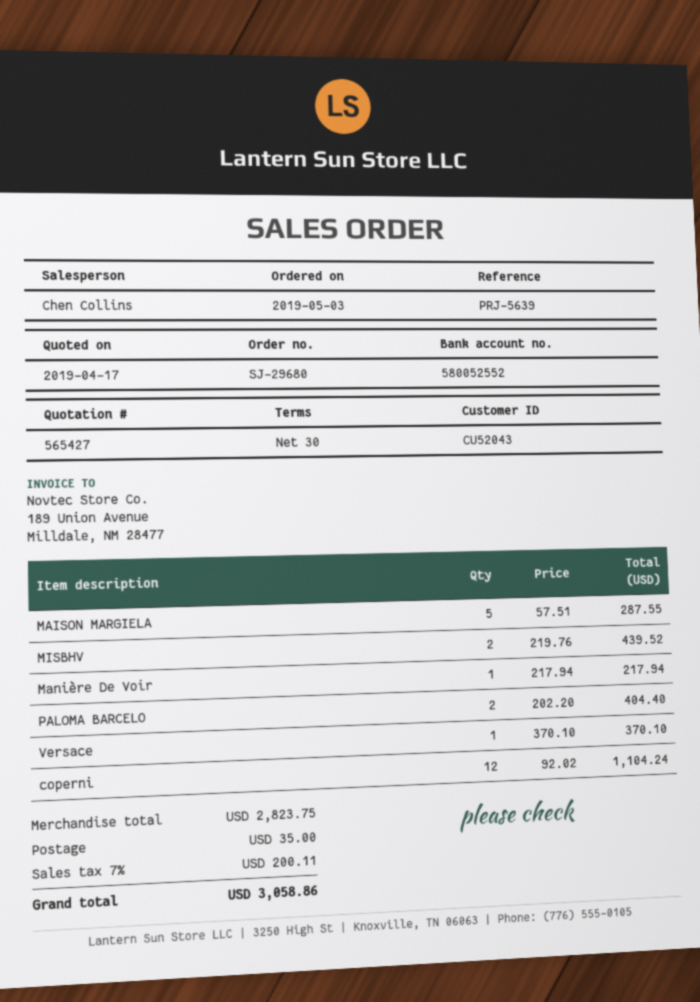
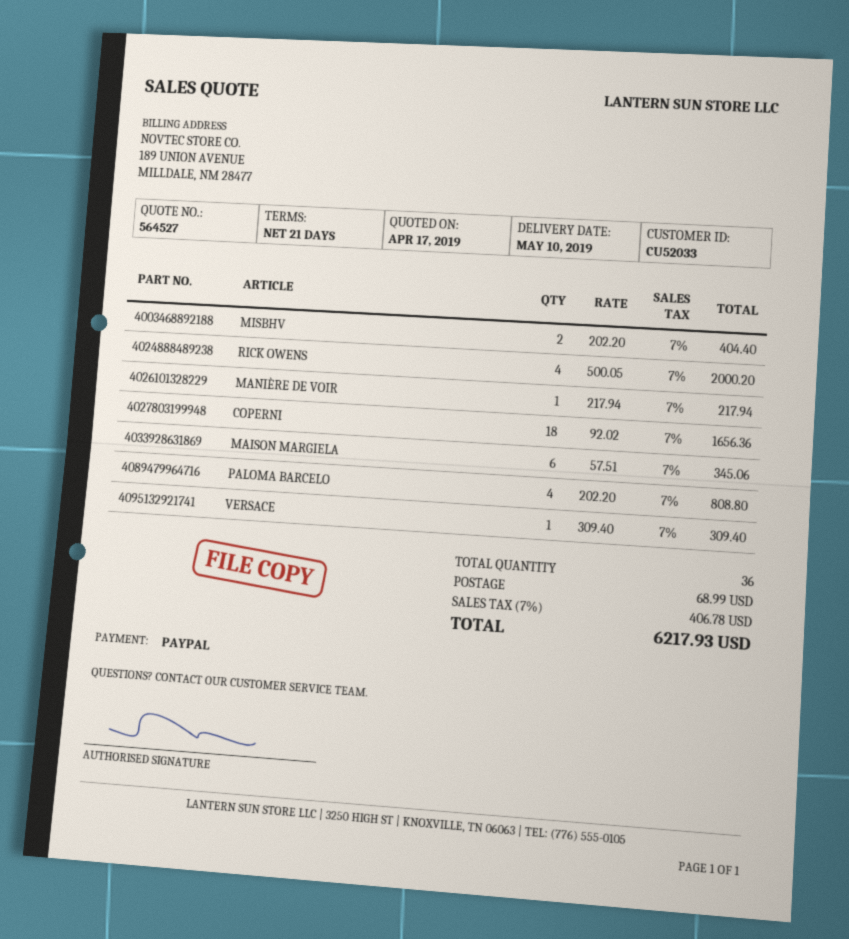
quote number: 565427 -> 564527
payment terms: 30 days -> 21 days
customer number: CU52043 -> CU52033
MAISON MARGIELA: 5 x 57.51 = 287.55 -> 6 x 57.51 = 345.06
MISBHV: 2 x 219.76 = 439.52 -> 2 x 202.20 = 404.40
PALOMA BARCELO: 2 x 202.20 = 404.40 -> 4 x 202.20 = 808.80
Versace: 1 x 370.10 = 370.10 -> 1 x 309.40 = 309.40
coperni: 12 x 92.02 = 1104.24 -> 18 x 92.02 = 1656.36
RICK OWENS: none -> 4 x 500.05 = 2000.20
shipping: 35.00 -> 68.99
tax: 7% = 200.11 -> 7% = 406.78
total: 3058.86 -> 6217.93

